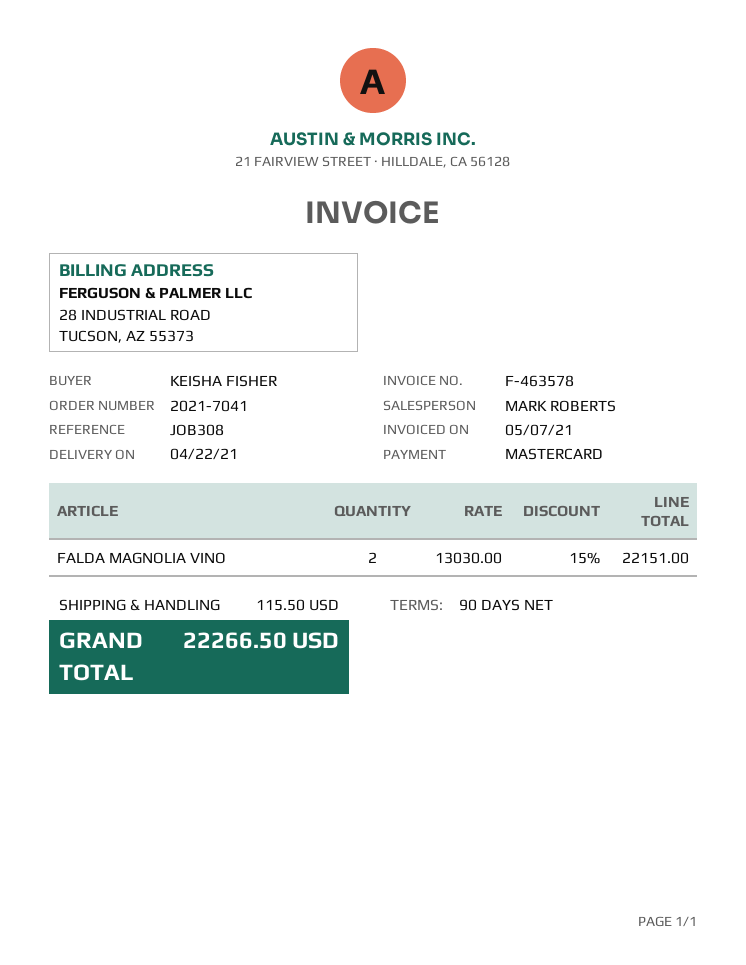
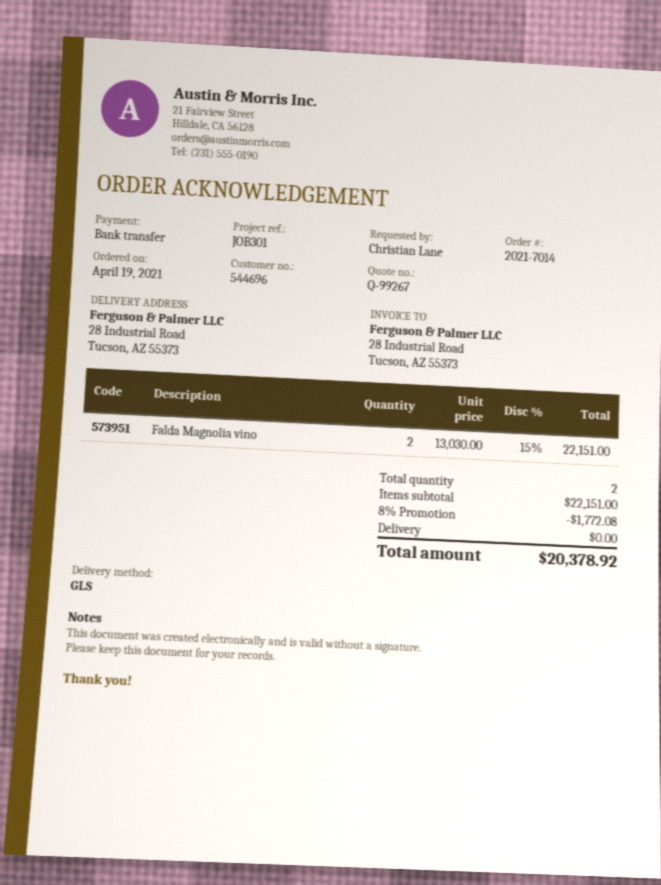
order number: 2021-7041 -> 2021-7014
reference: JOB308 -> JOB301
ordered by: KEISHA FISHER -> Christian Lane
payment method: Mastercard -> bank transfer
discount: none -> 8% = 1772.08
shipping: 115.50 -> 0.00
total: 22266.50 -> 20378.92

